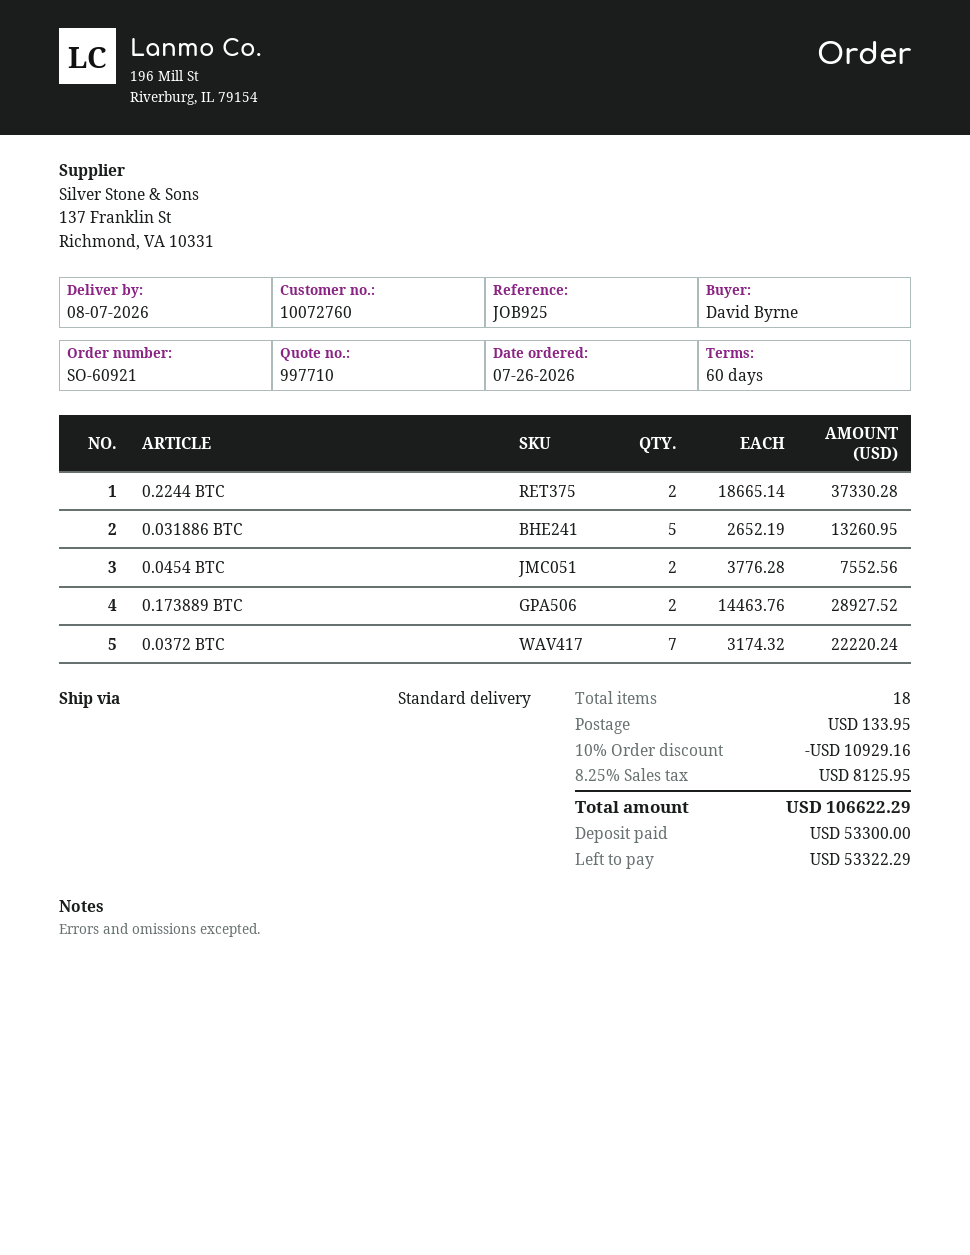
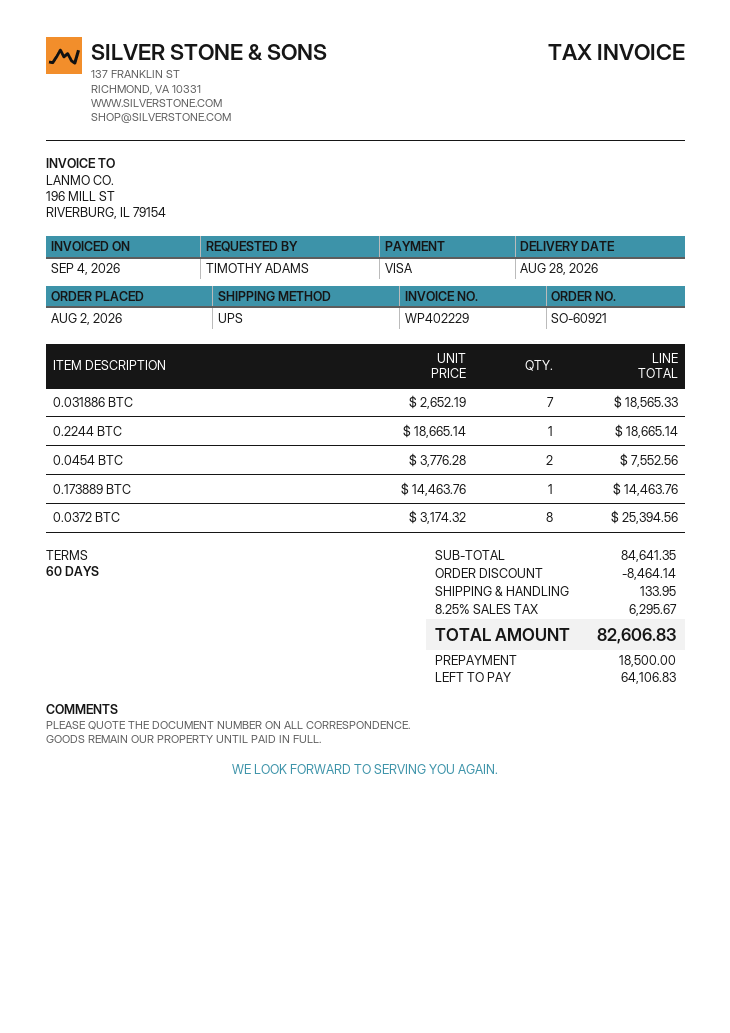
order date: 2026-07-26 -> 2026-08-02
delivery date: 2026-08-07 -> 2026-08-28
ordered by: David Byrne -> TIMOTHY ADAMS
shipping method: standard -> UPS
0.2244 BTC: 2 x 18665.14 = 37330.28 -> 1 x 18665.14 = 18665.14
0.031886 BTC: 5 x 2652.19 = 13260.95 -> 7 x 2652.19 = 18565.33
0.173889 BTC: 2 x 14463.76 = 28927.52 -> 1 x 14463.76 = 14463.76
0.0372 BTC: 7 x 3174.32 = 22220.24 -> 8 x 3174.32 = 25394.56
discount: 10929.16 -> 8464.14
tax: 8.25% = 8125.95 -> 8.25% = 6295.67
total: 106622.29 -> 82606.83
deposit: 53300.00 -> 18500.00
balance: 53322.29 -> 64106.83

